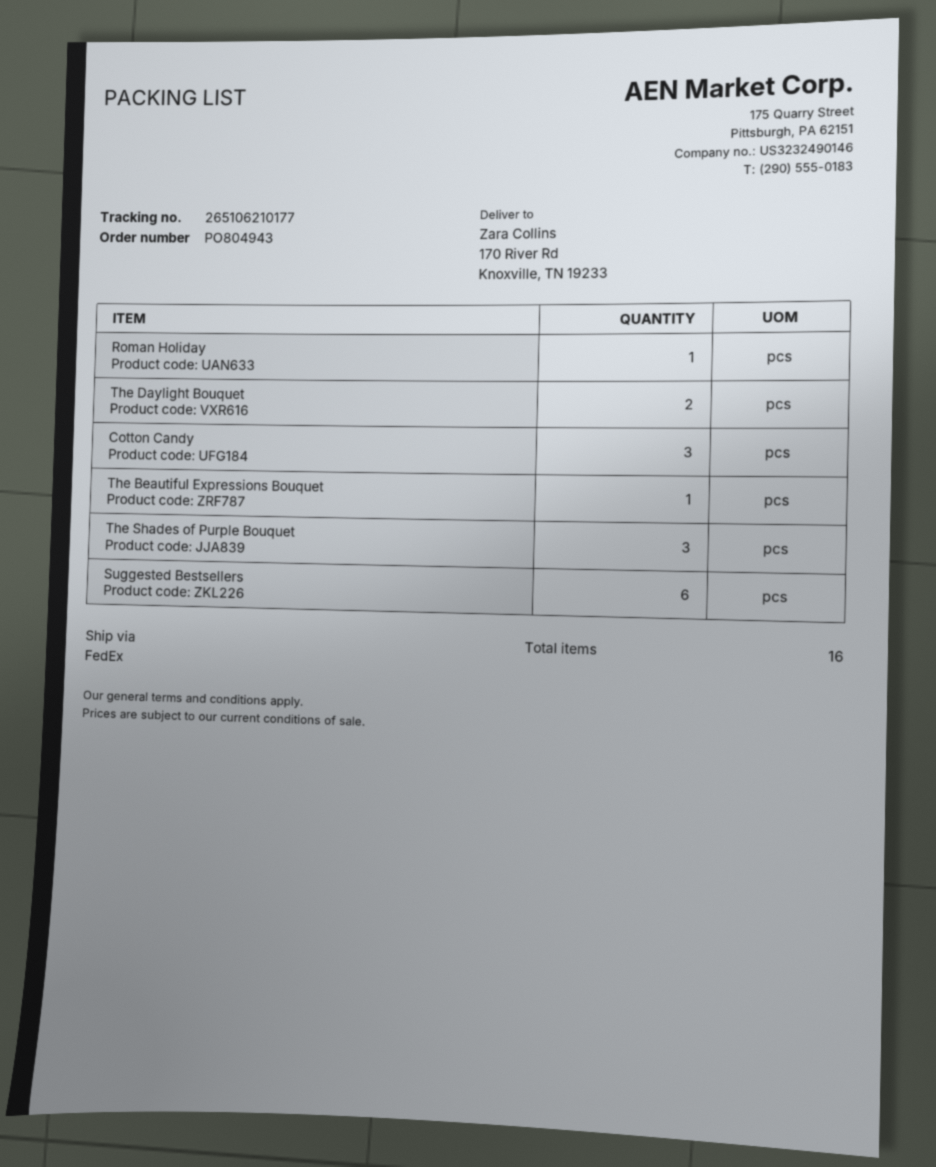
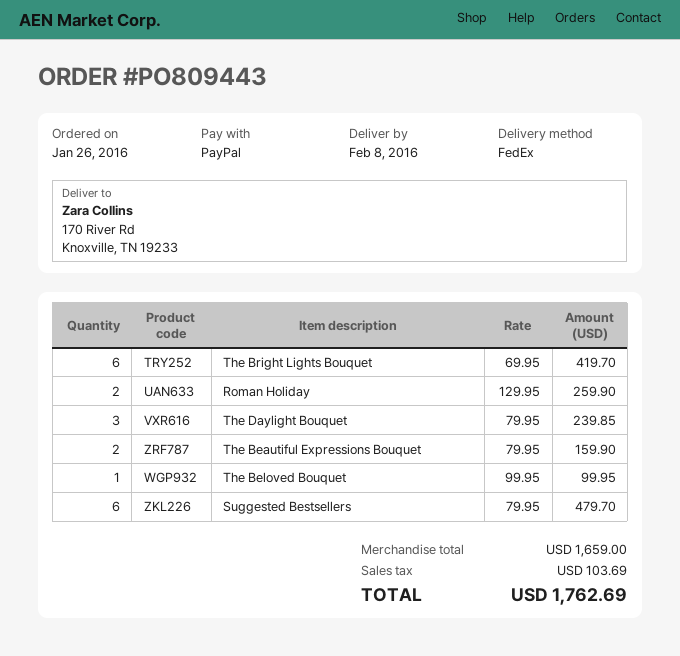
order number: PO804943 -> PO809443
Roman Holiday: 1 -> 2
The Daylight Bouquet: 2 -> 3
Cotton Candy: 3 -> none
The Beautiful Expressions Bouquet: 1 -> 2
The Shades of Purple Bouquet: 3 -> none
The Bright Lights Bouquet: none -> 6
The Beloved Bouquet: none -> 1

